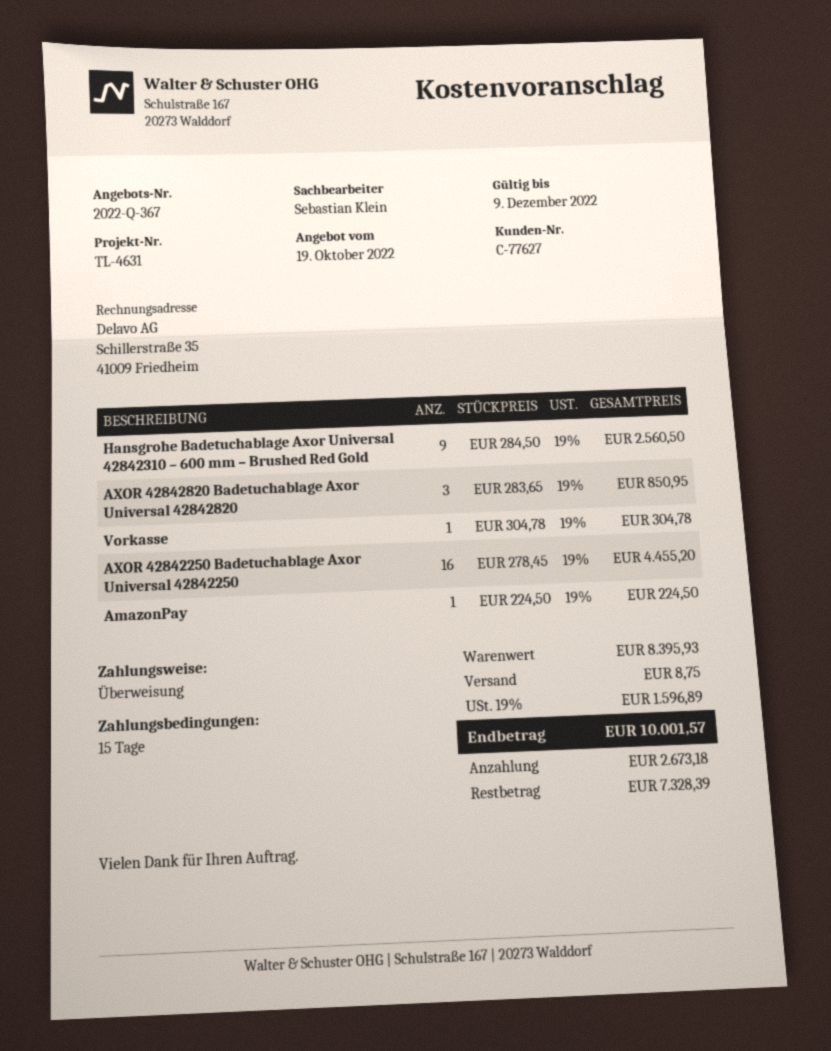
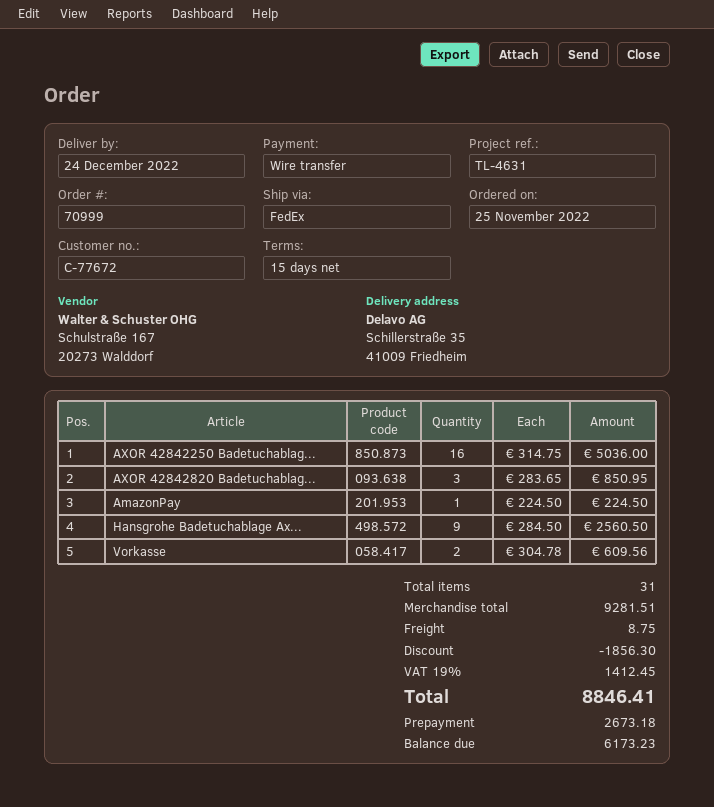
customer number: C-77627 -> C-77672
Vorkasse: 1 x 304.78 = 304.78 -> 2 x 304.78 = 609.56
AXOR 42842250 Badetuchablage Axor Universal 42842250: 16 x 278.45 = 4455.20 -> 16 x 314.75 = 5036.00
subtotal: 8395.93 -> 9281.51
discount: none -> 1856.30
tax: 19% = 1596.89 -> 19% = 1412.45
total: 10001.57 -> 8846.41
balance: 7328.39 -> 6173.23

